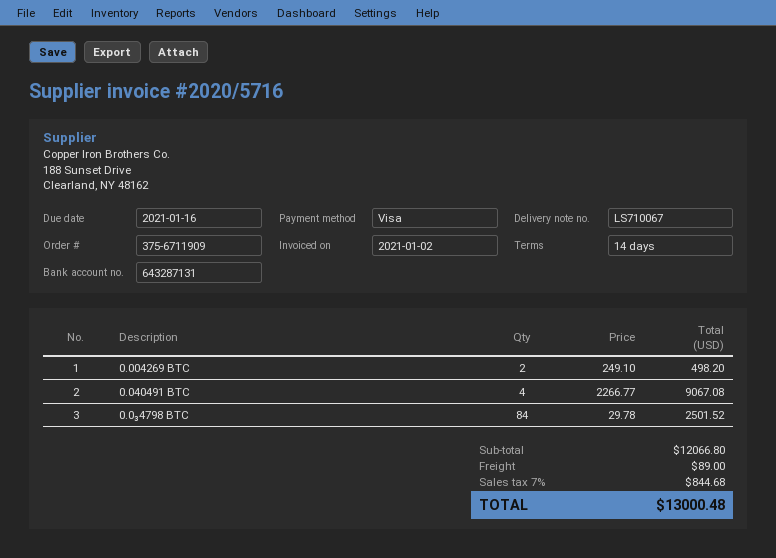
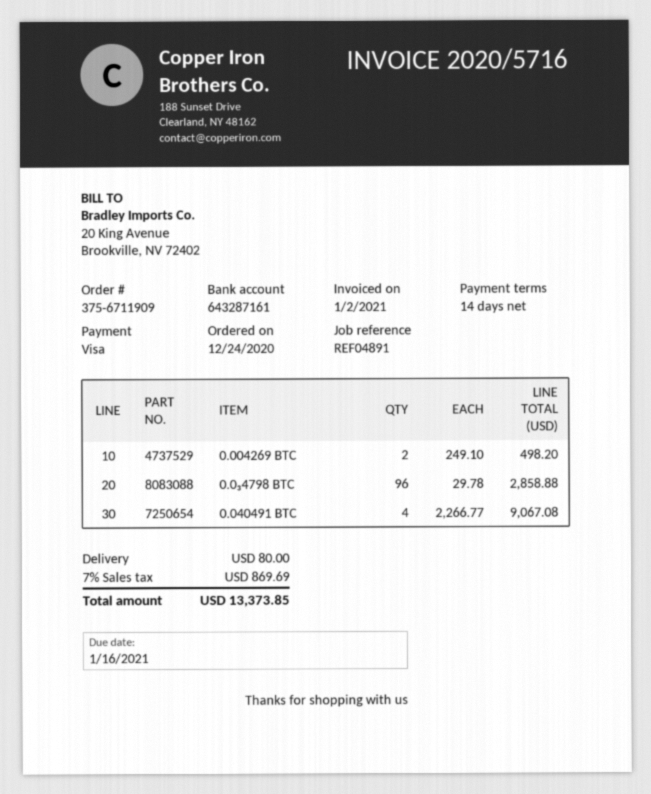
bank account: 643287131 -> 643287161
0.0₃4798 BTC: 84 x 29.78 = 2501.52 -> 96 x 29.78 = 2858.88
shipping: 89.00 -> 80.00
tax: 7% = 844.68 -> 7% = 869.69
total: 13000.48 -> 13373.85

